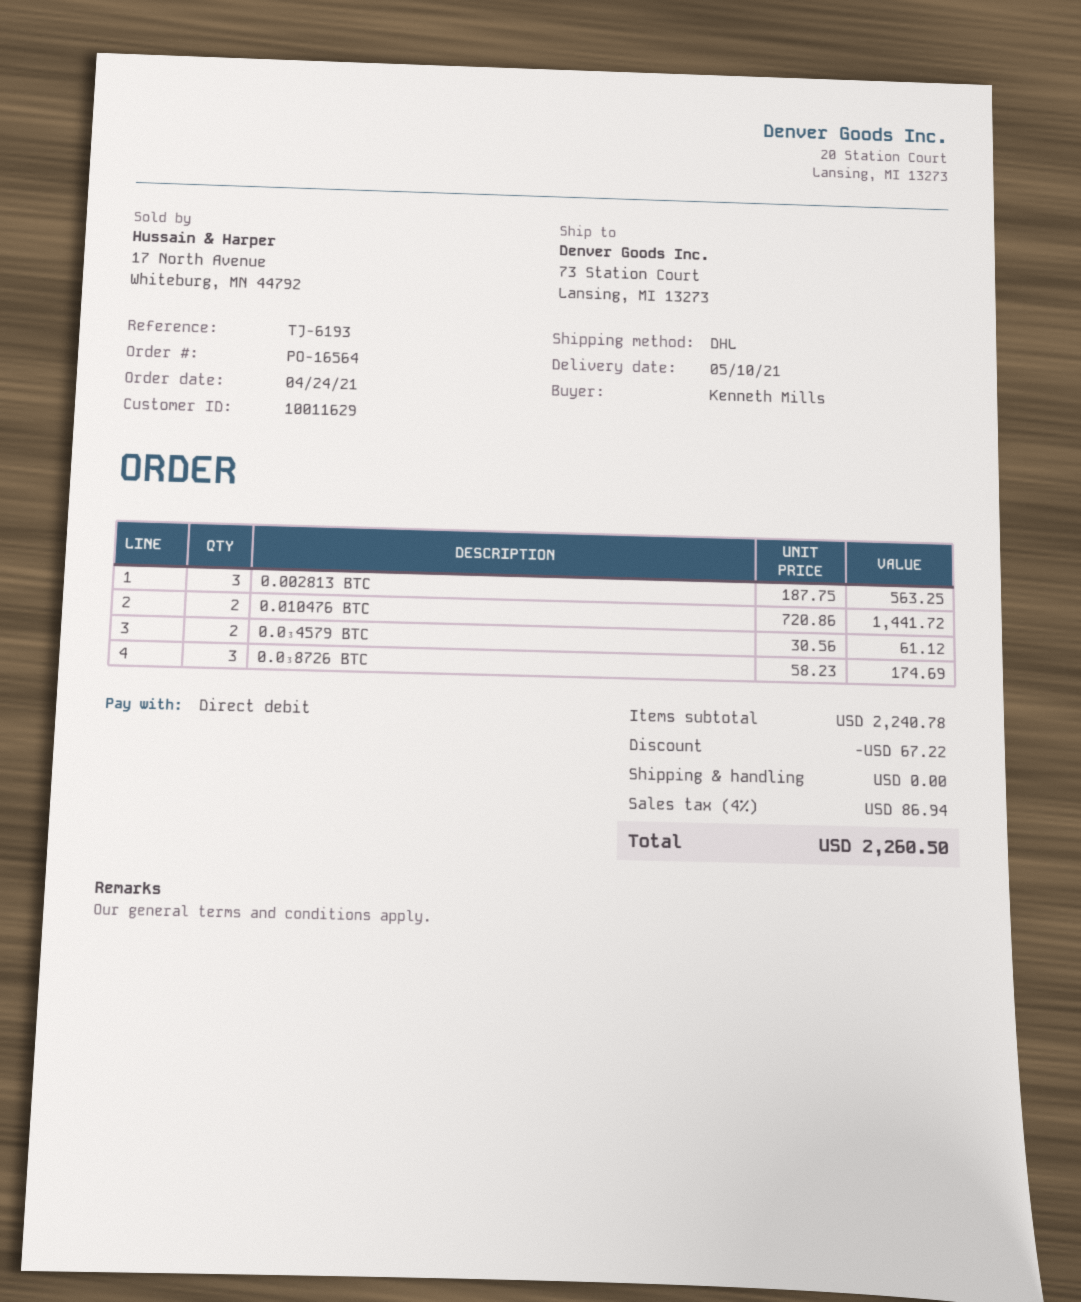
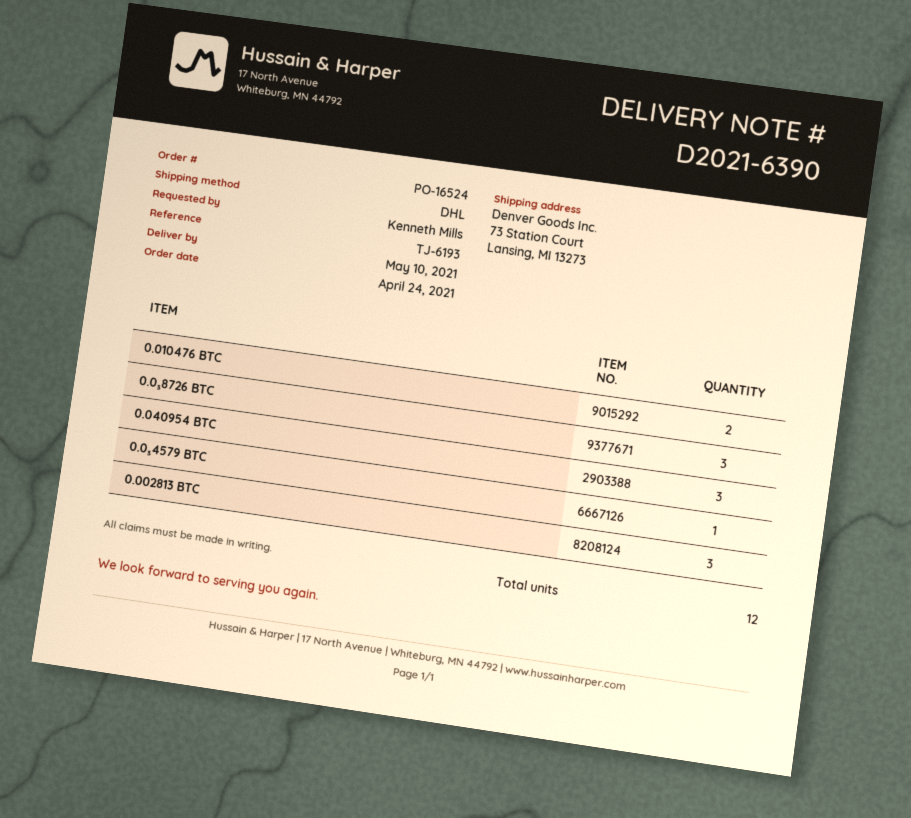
order number: PO-16564 -> PO-16524
0.0₃4579 BTC: 2 -> 1
0.040954 BTC: none -> 3

